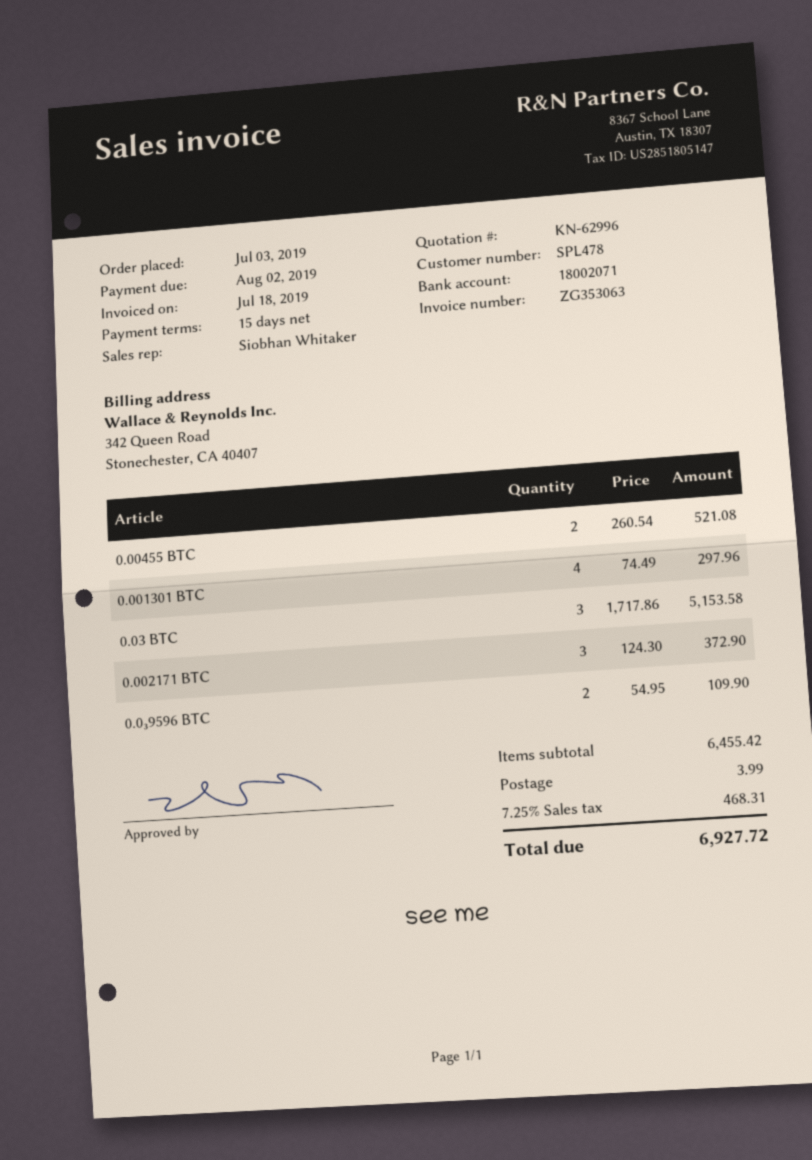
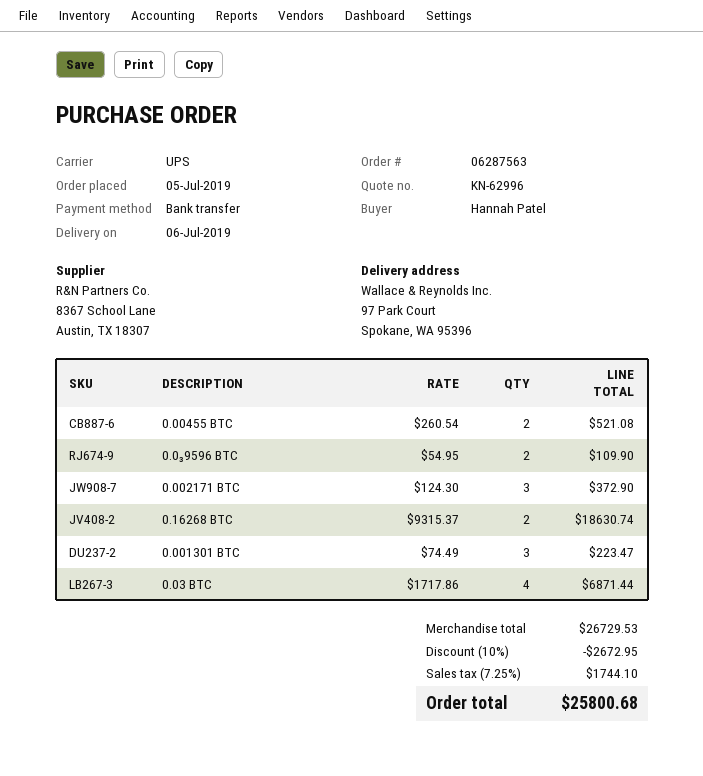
order date: 2019-07-03 -> 2019-07-05
0.001301 BTC: 4 x 74.49 = 297.96 -> 3 x 74.49 = 223.47
0.03 BTC: 3 x 1717.86 = 5153.58 -> 4 x 1717.86 = 6871.44
0.16268 BTC: none -> 2 x 9315.37 = 18630.74
subtotal: 6455.42 -> 26729.53
discount: none -> 10% = 2672.95
shipping: 3.99 -> none
tax: 7.25% = 468.31 -> 7.25% = 1744.10
total: 6927.72 -> 25800.68

